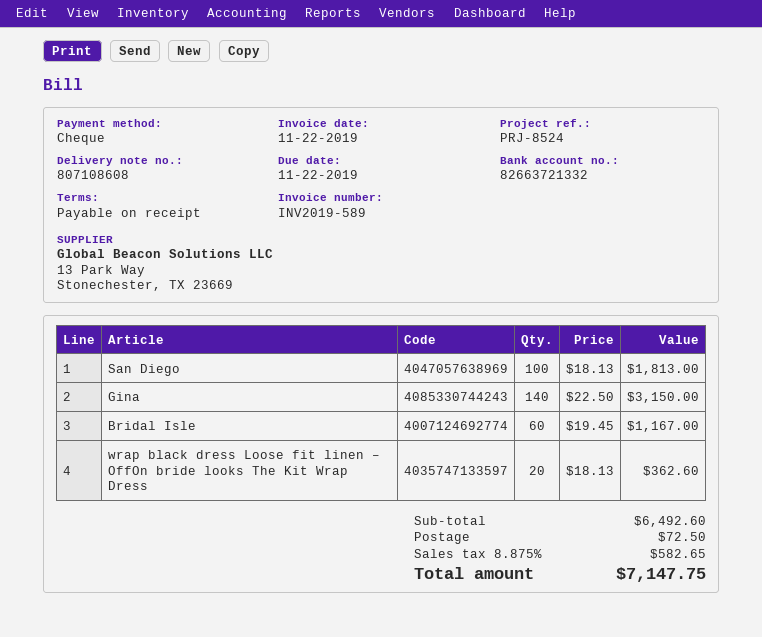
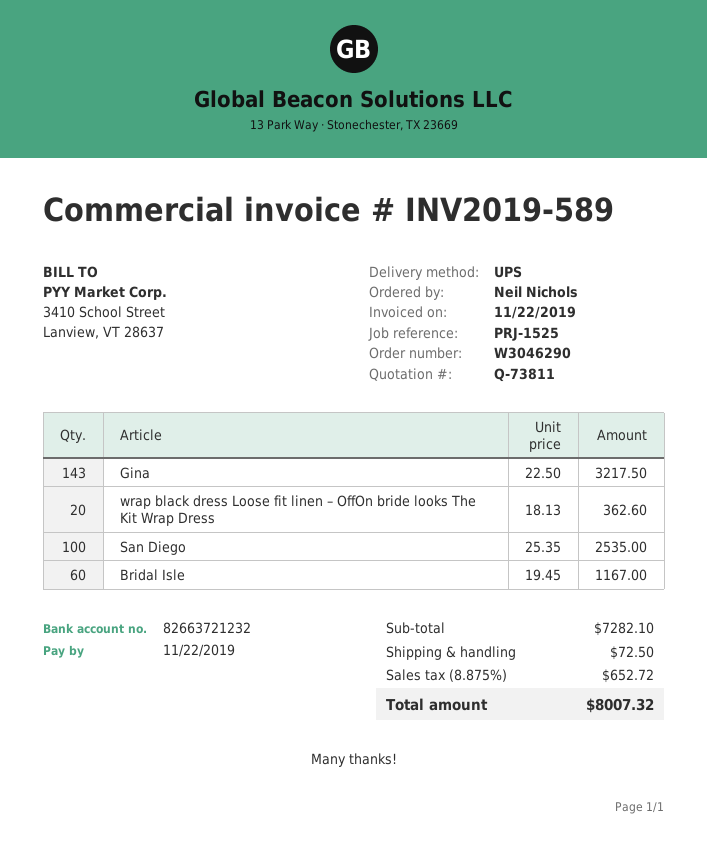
reference: PRJ-8524 -> PRJ-1525
bank account: 82663721332 -> 82663721232
San Diego: 100 x 18.13 = 1813.00 -> 100 x 25.35 = 2535.00
Gina: 140 x 22.50 = 3150.00 -> 143 x 22.50 = 3217.50
subtotal: 6492.60 -> 7282.10
tax: 8.875% = 582.65 -> 8.875% = 652.72
total: 7147.75 -> 8007.32

